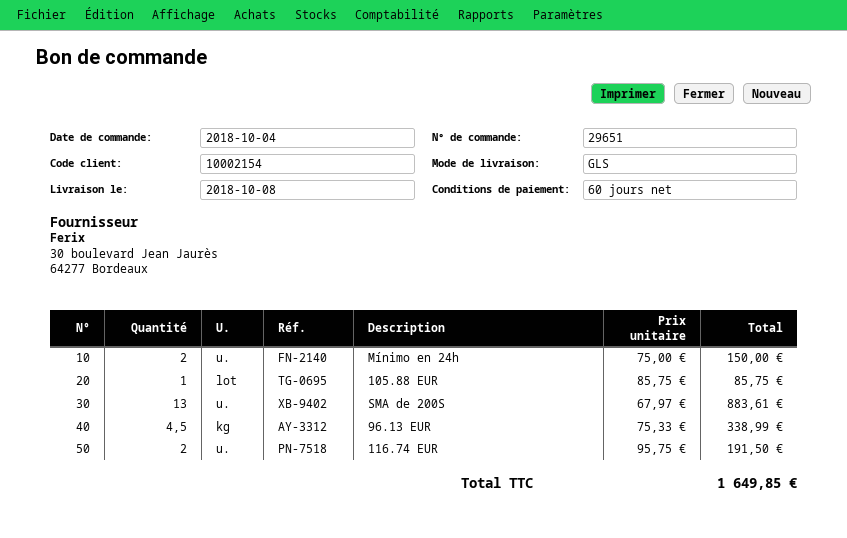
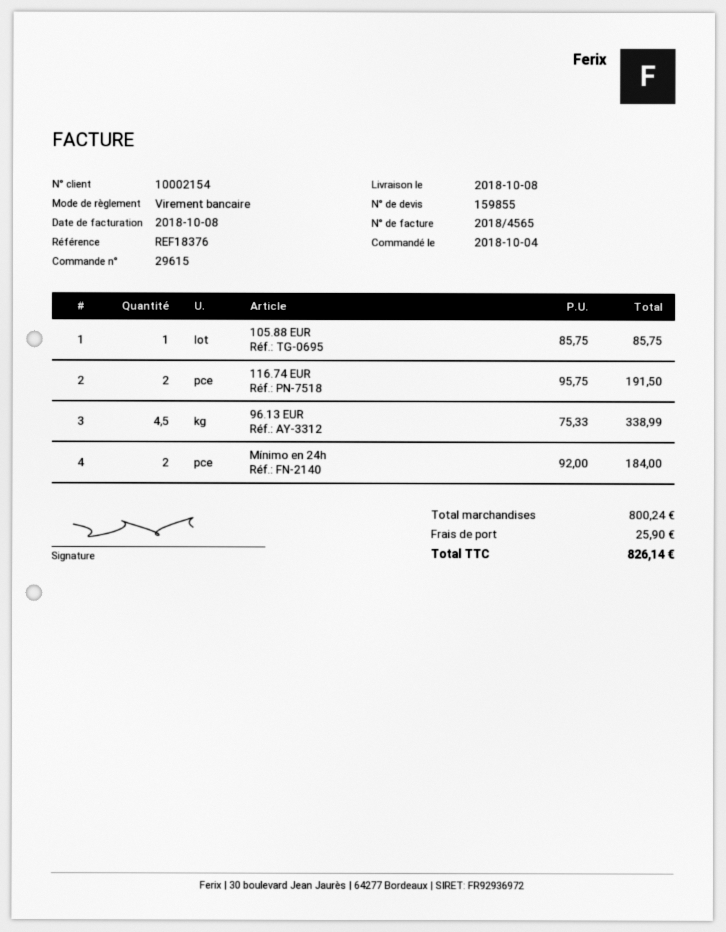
order number: 29651 -> 29615
Mínimo en 24h: 2 x 75.00 = 150.00 -> 2 x 92.00 = 184.00
SMA de 200S: 13 x 67.97 = 883.61 -> none
shipping: none -> 25.90
total: 1649.85 -> 826.14

